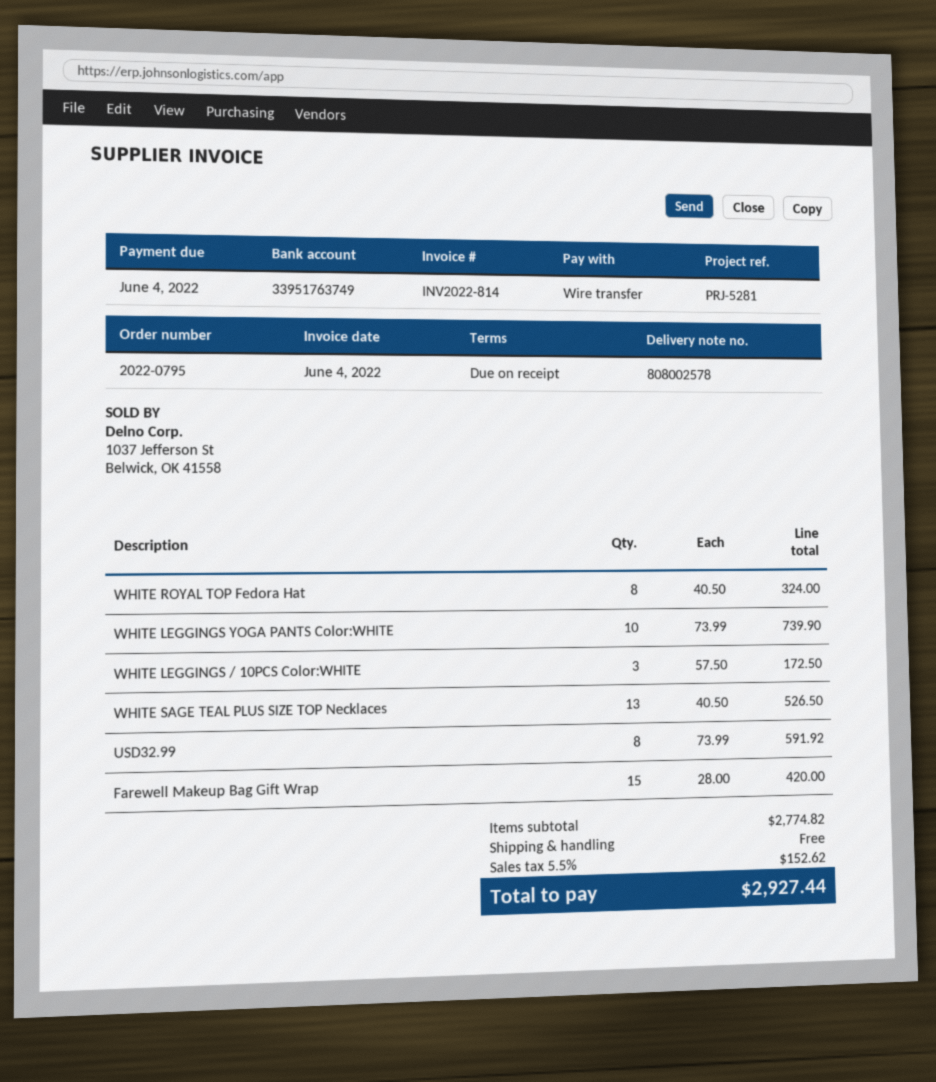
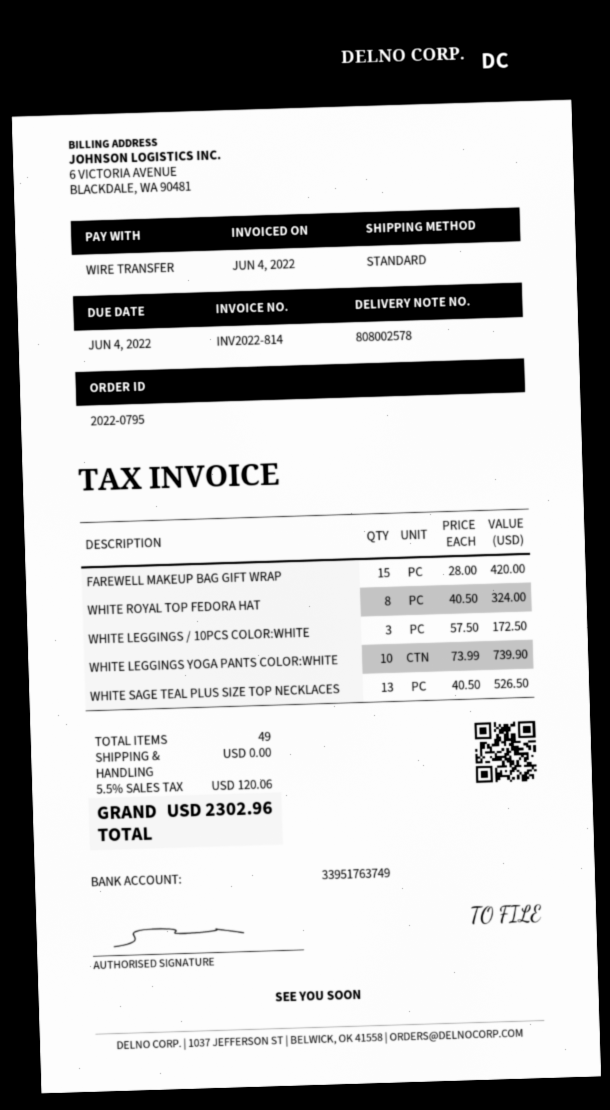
USD32.99: 8 x 73.99 = 591.92 -> none
tax: 5.5% = 152.62 -> 5.5% = 120.06
total: 2927.44 -> 2302.96

